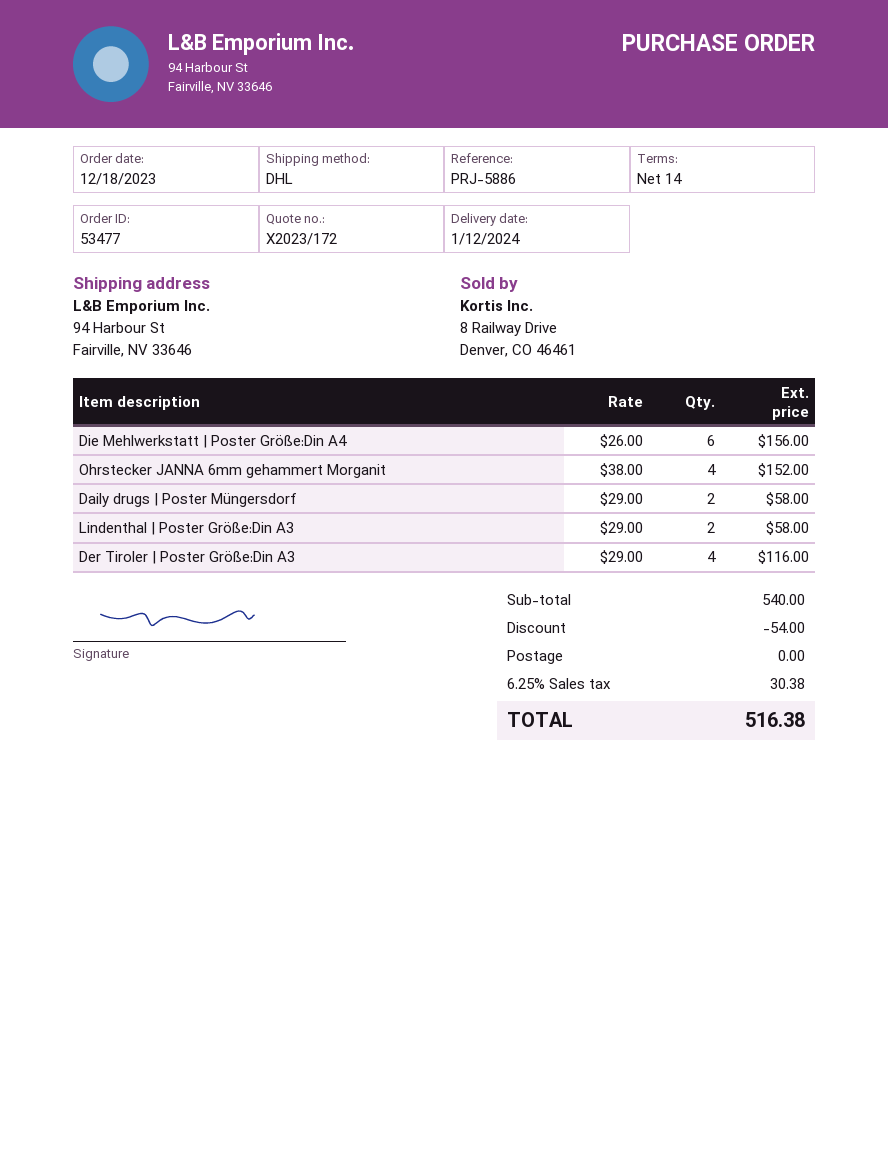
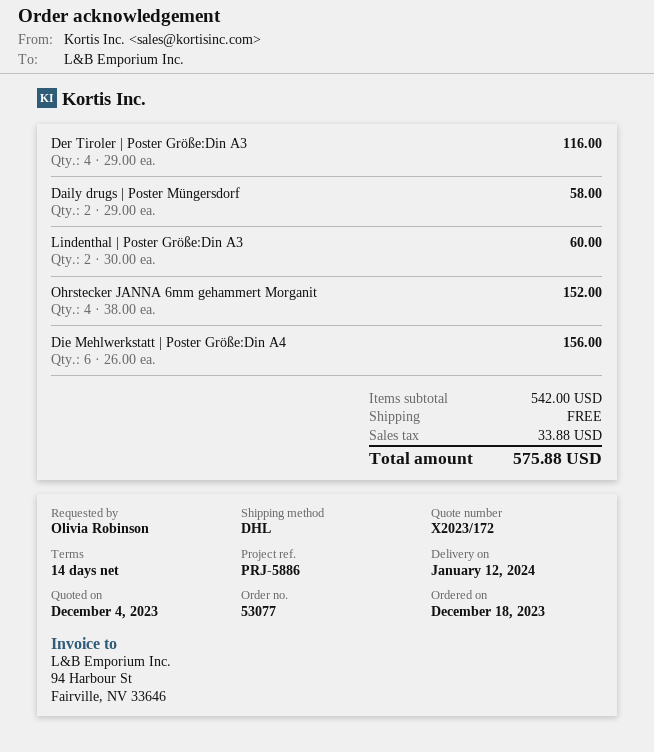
order number: 53477 -> 53077
Lindenthal | Poster Größe:Din A3: 2 x 29.00 = 58.00 -> 2 x 30.00 = 60.00
subtotal: 540.00 -> 542.00
discount: 54.00 -> none
tax: 30.38 -> 33.88
total: 516.38 -> 575.88

